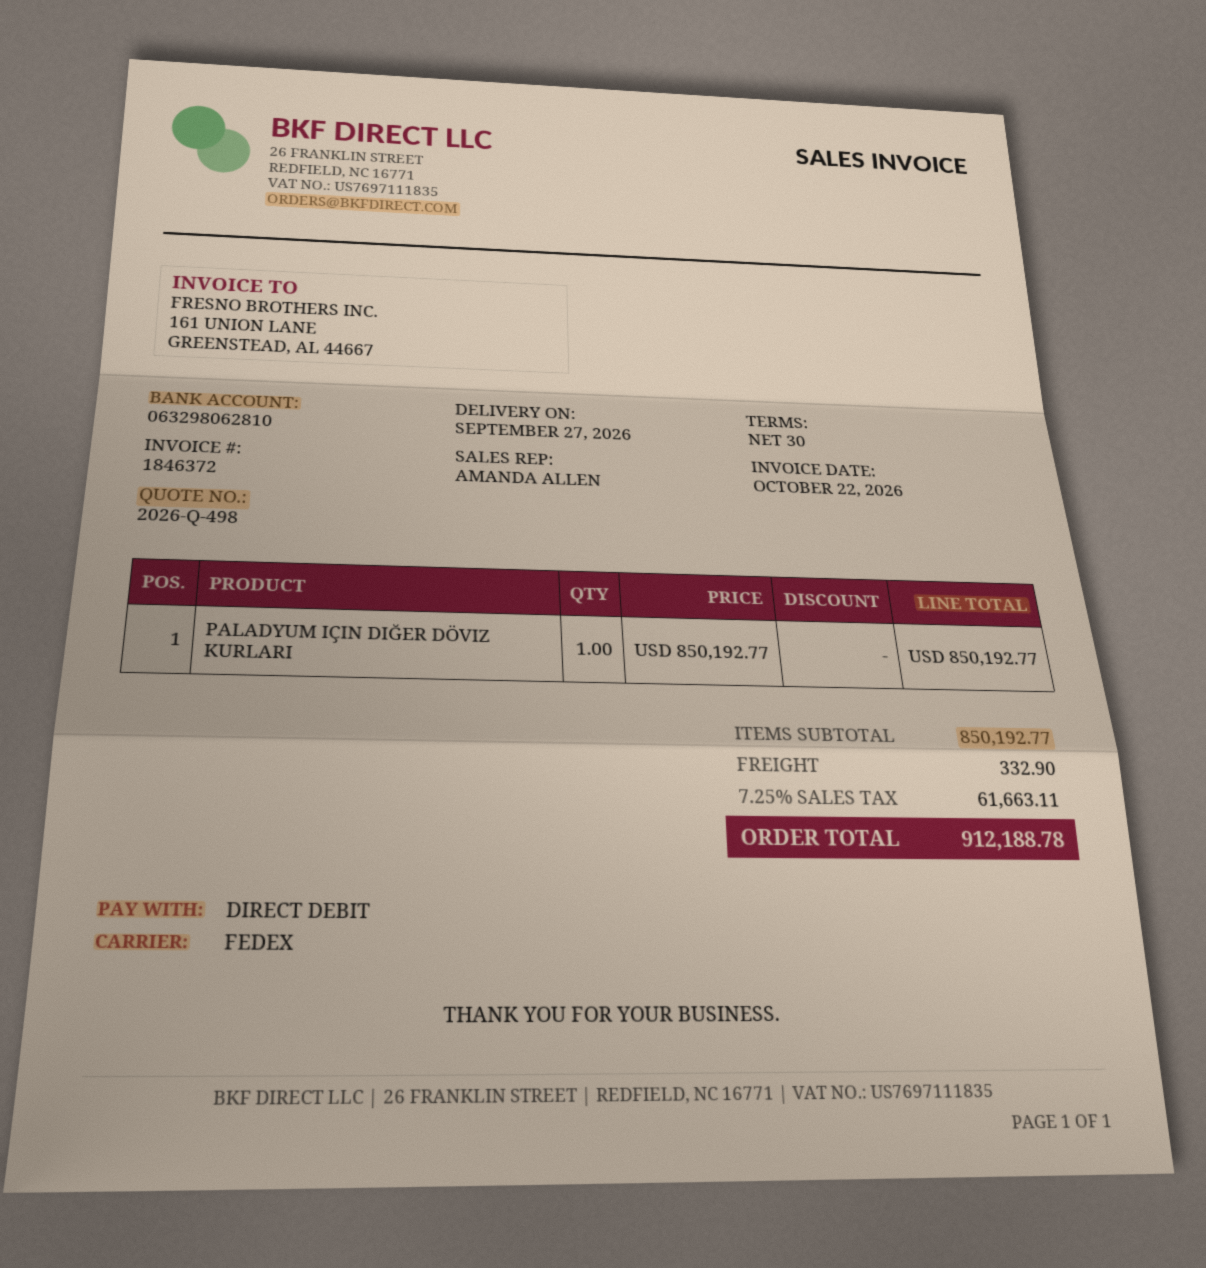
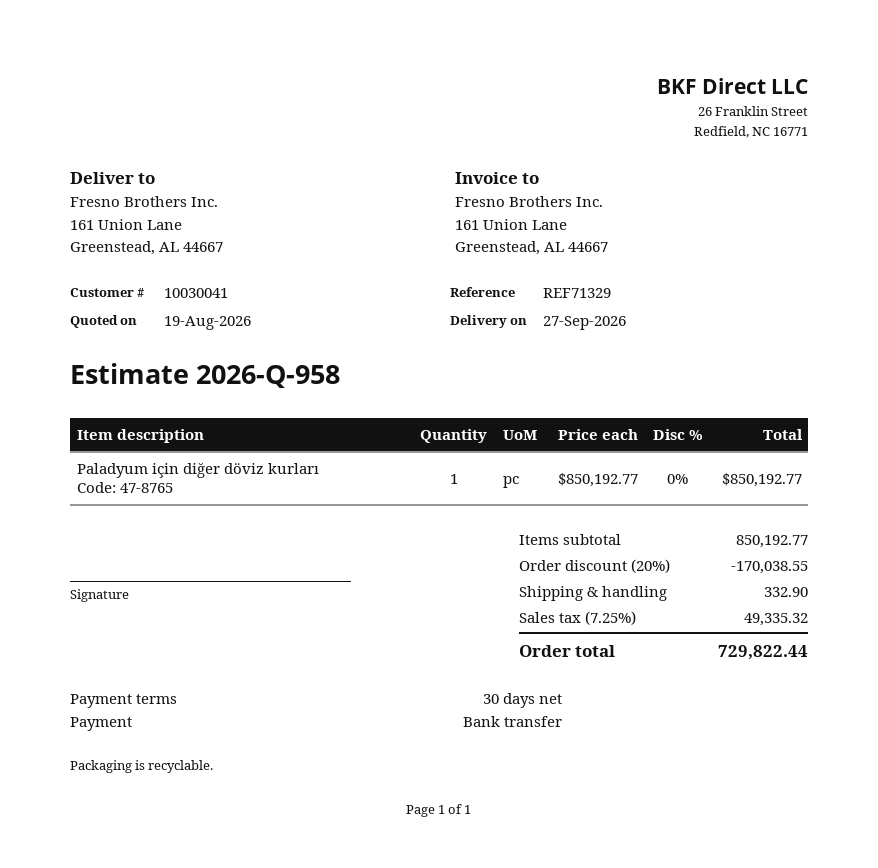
quote number: 2026-Q-498 -> 2026-Q-958
payment method: direct debit -> bank transfer
discount: none -> 20% = 170038.55
tax: 7.25% = 61663.11 -> 7.25% = 49335.32
total: 912188.78 -> 729822.44

